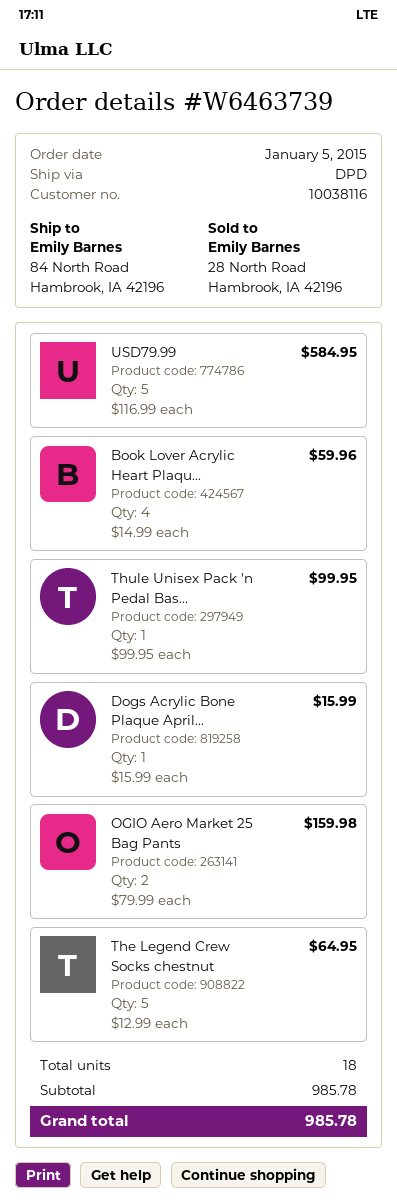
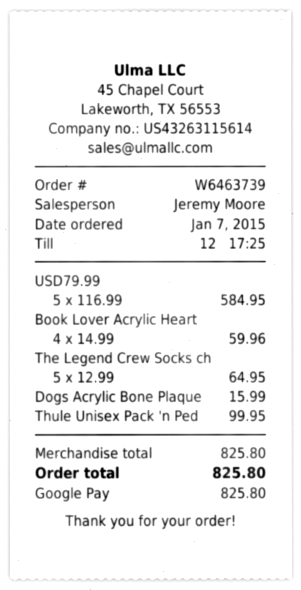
order date: 2015-01-05 -> 2015-01-07
OGIO Aero Market 25 Bag Pants: 2 x 79.99 = 159.98 -> none
subtotal: 985.78 -> 825.80
total: 985.78 -> 825.80

